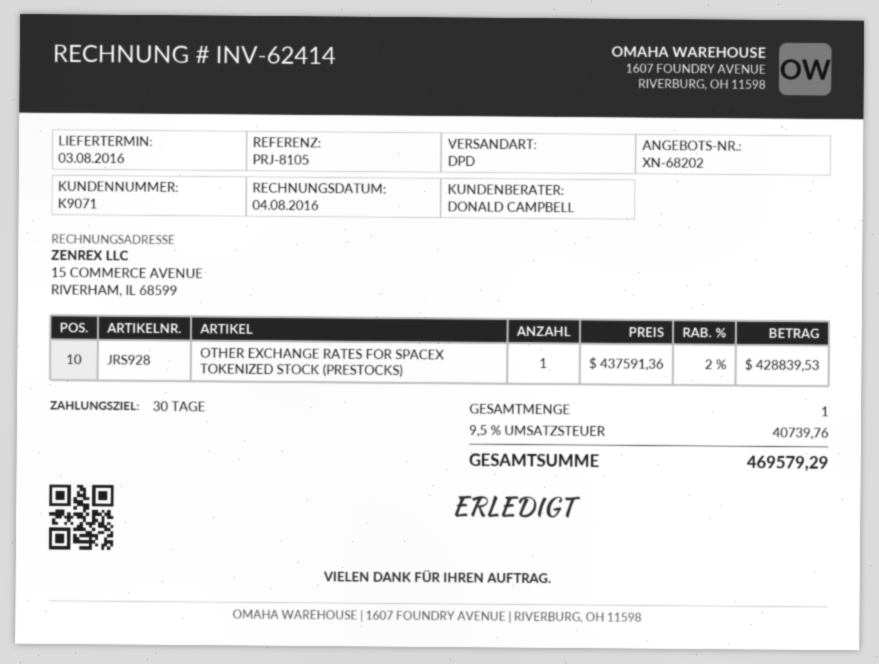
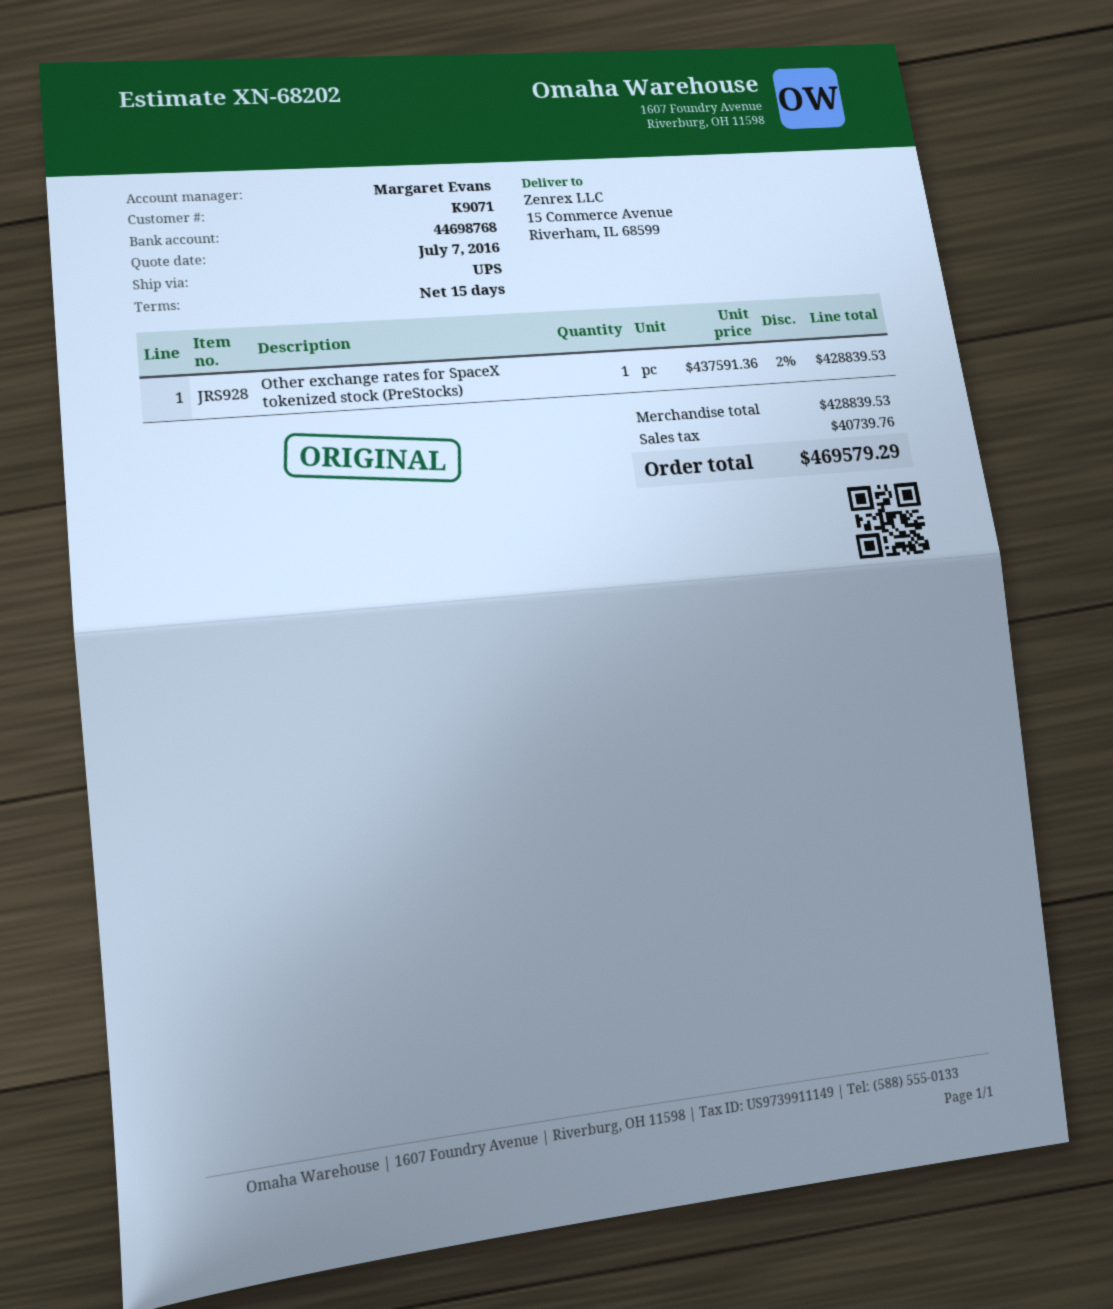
payment terms: 30 days -> 15 days
sales rep: DONALD CAMPBELL -> Margaret Evans
shipping method: DPD -> UPS

